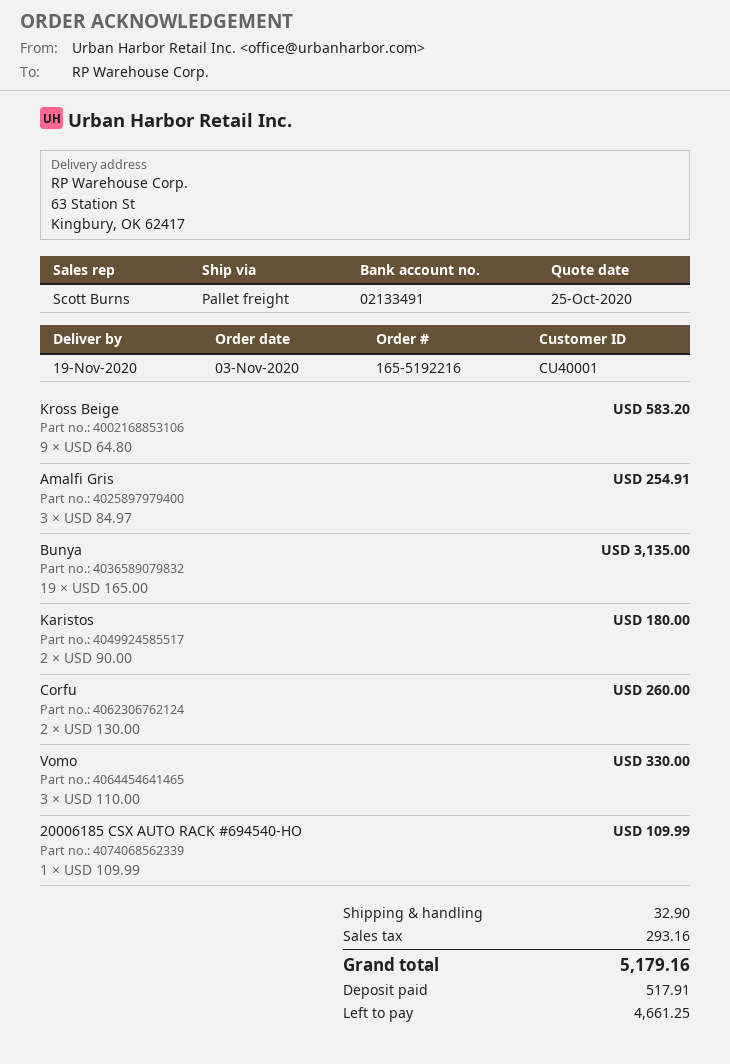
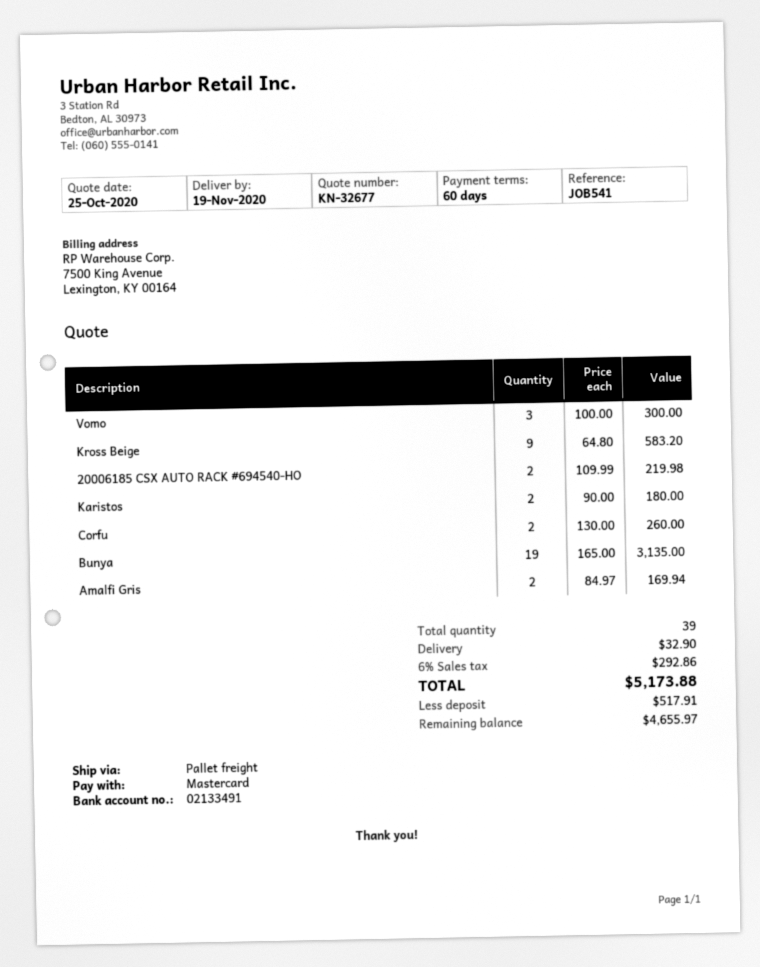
Amalfi Gris: 3 x 84.97 = 254.91 -> 2 x 84.97 = 169.94
Vomo: 3 x 110.00 = 330.00 -> 3 x 100.00 = 300.00
20006185 CSX AUTO RACK #694540-HO: 1 x 109.99 = 109.99 -> 2 x 109.99 = 219.98
tax: 293.16 -> 292.86
total: 5179.16 -> 5173.88
balance: 4661.25 -> 4655.97

